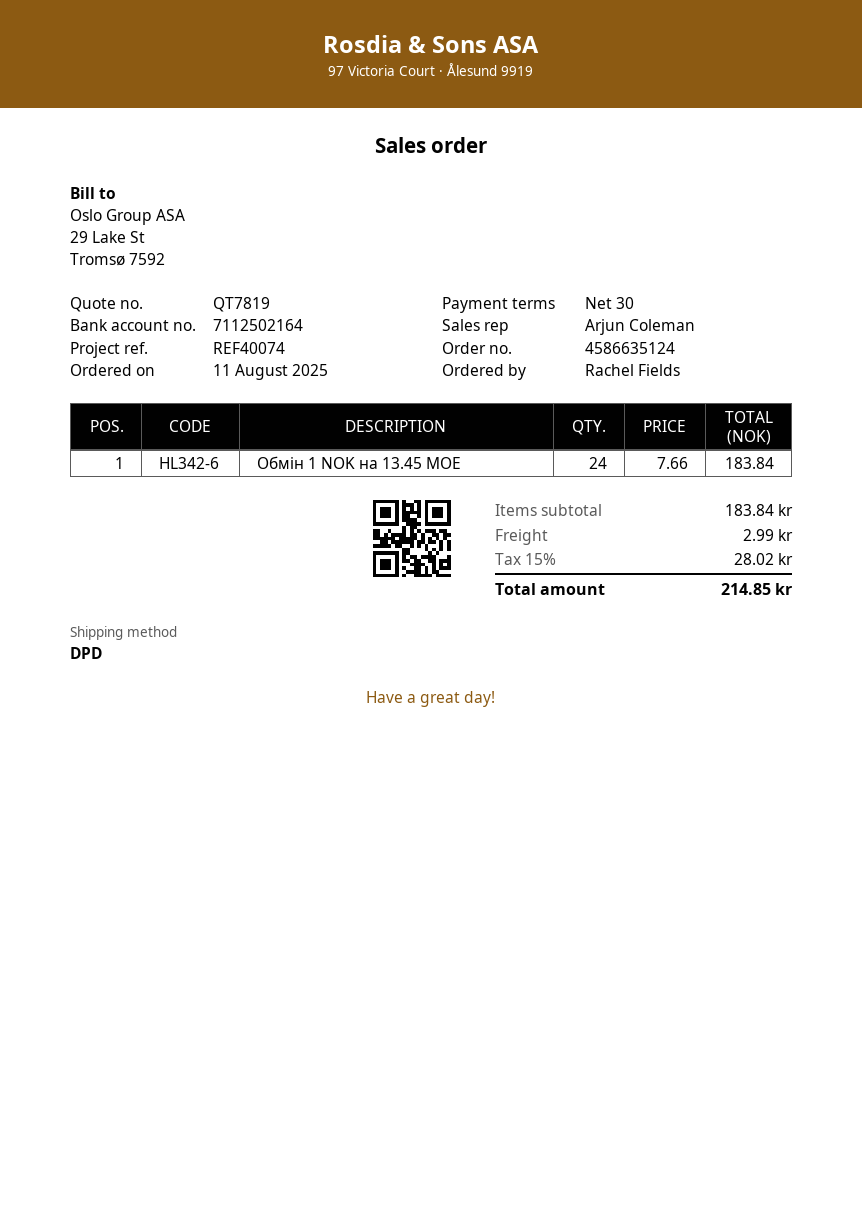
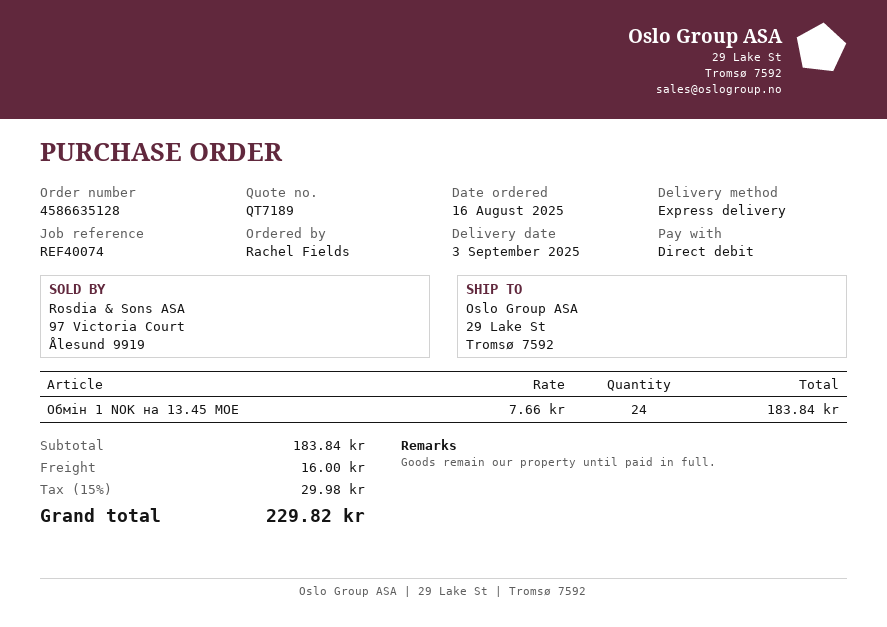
quote number: QT7819 -> QT7189
order number: 4586635124 -> 4586635128
order date: 2025-08-11 -> 2025-08-16
shipping method: DPD -> express
shipping: 2.99 -> 16.00
tax: 15% = 28.02 -> 15% = 29.98
total: 214.85 -> 229.82

